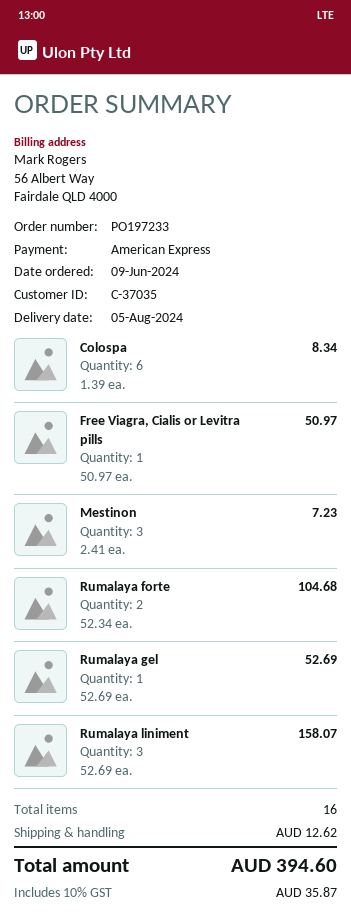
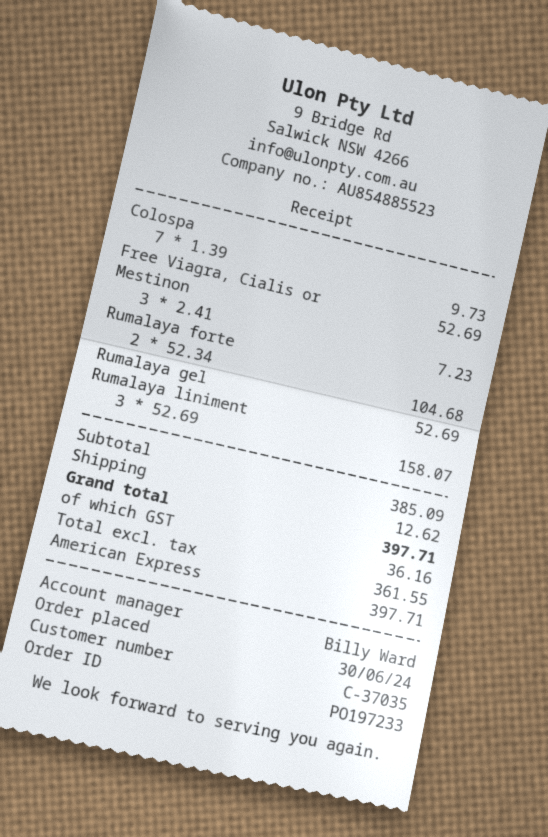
order date: 2024-06-09 -> 2024-06-30
Colospa: 6 x 1.39 = 8.34 -> 7 x 1.39 = 9.73
Free Viagra, Cialis or Levitra pills: 1 x 50.97 = 50.97 -> 1 x 52.69 = 52.69
tax: 35.87 -> 36.16
total: 394.60 -> 397.71

